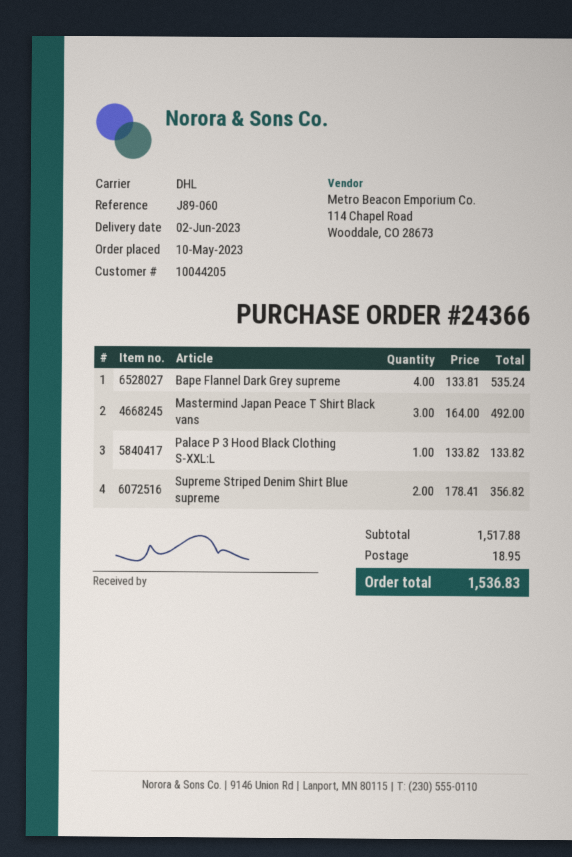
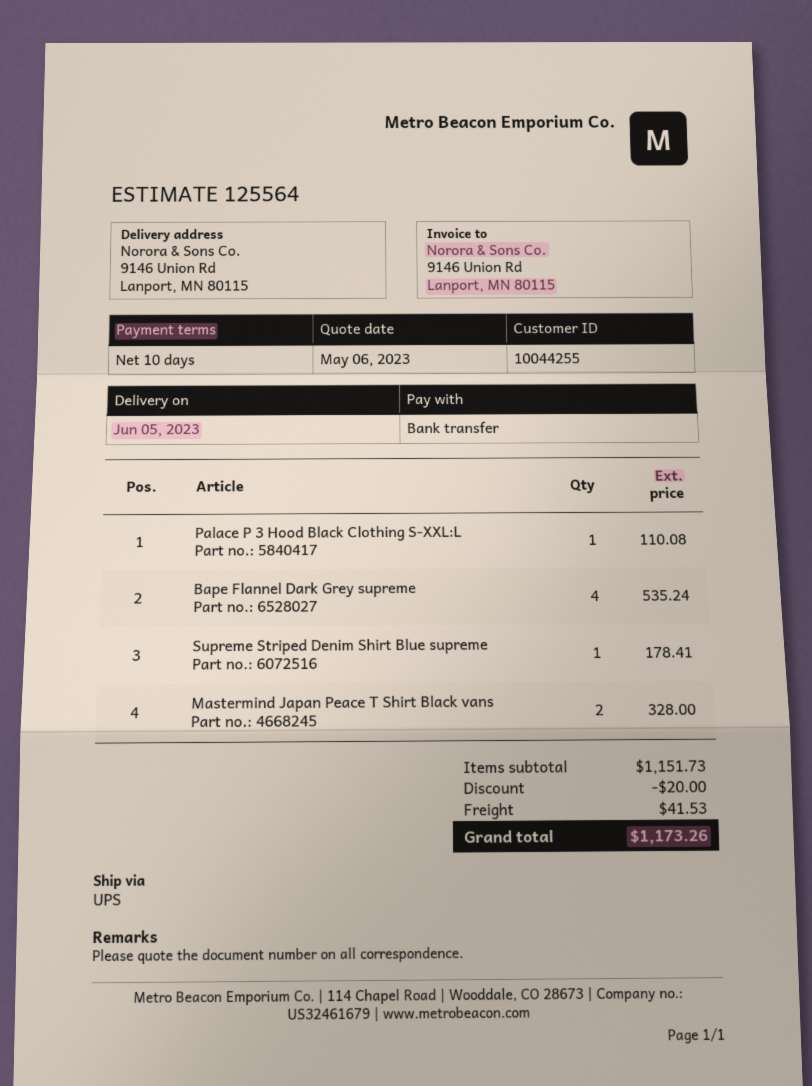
delivery date: 2023-06-02 -> 2023-06-05
customer number: 10044205 -> 10044255
shipping method: DHL -> UPS
Mastermind Japan Peace T Shirt Black vans: 3 for 492.00 -> 2 for 328.00
Palace P 3 Hood Black Clothing S-XXL:L: 1 for 133.82 -> 1 for 110.08
Supreme Striped Denim Shirt Blue supreme: 2 for 356.82 -> 1 for 178.41
subtotal: 1517.88 -> 1151.73
discount: none -> 20.00
shipping: 18.95 -> 41.53
total: 1536.83 -> 1173.26

